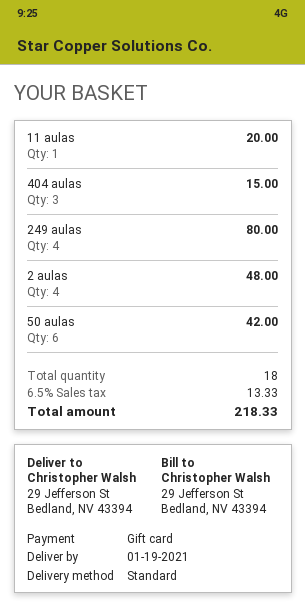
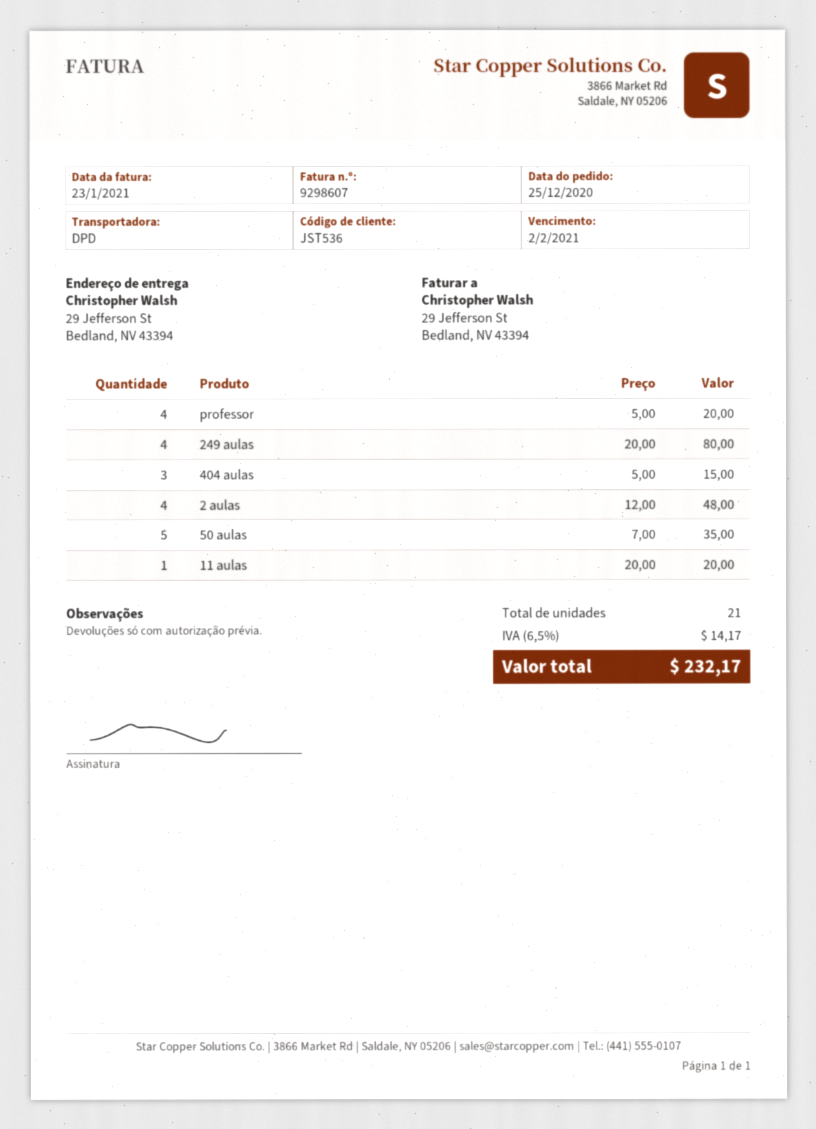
shipping method: standard -> DPD
50 aulas: 6 for 42.00 -> 5 for 35.00
professor: none -> 4 for 20.00
total quantity: 18 -> 21
tax: 6.5% = 13.33 -> 6.5% = 14.17
total: 218.33 -> 232.17

